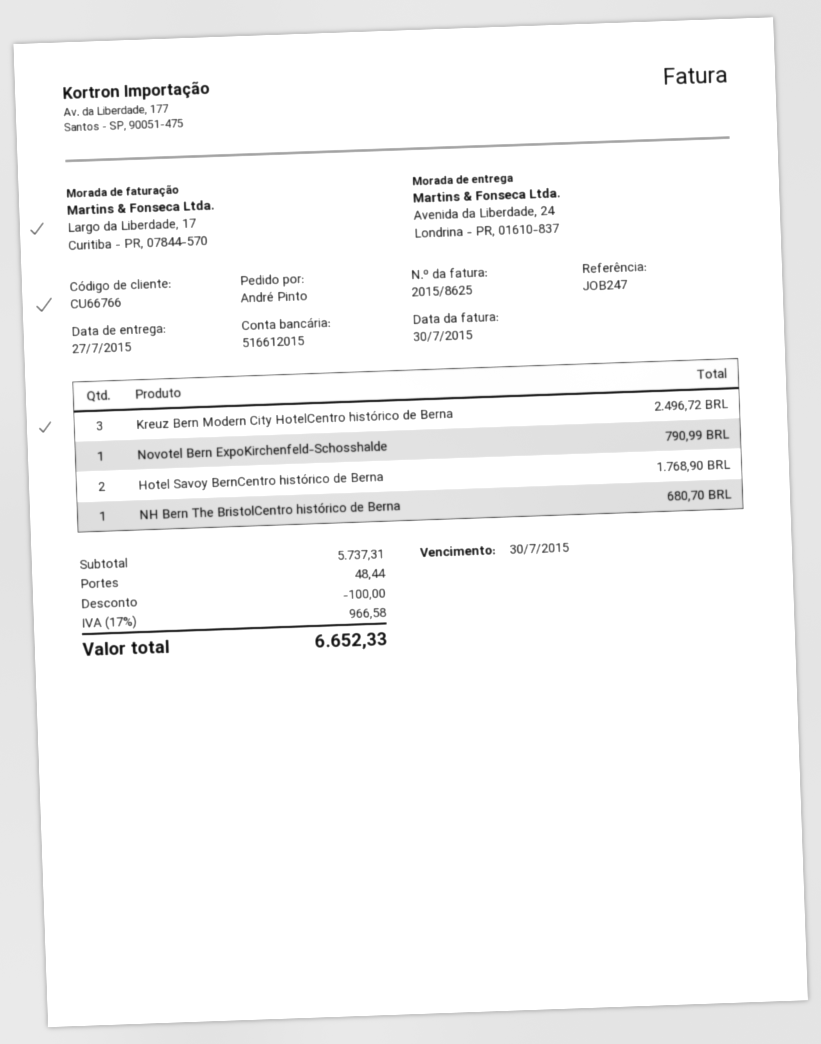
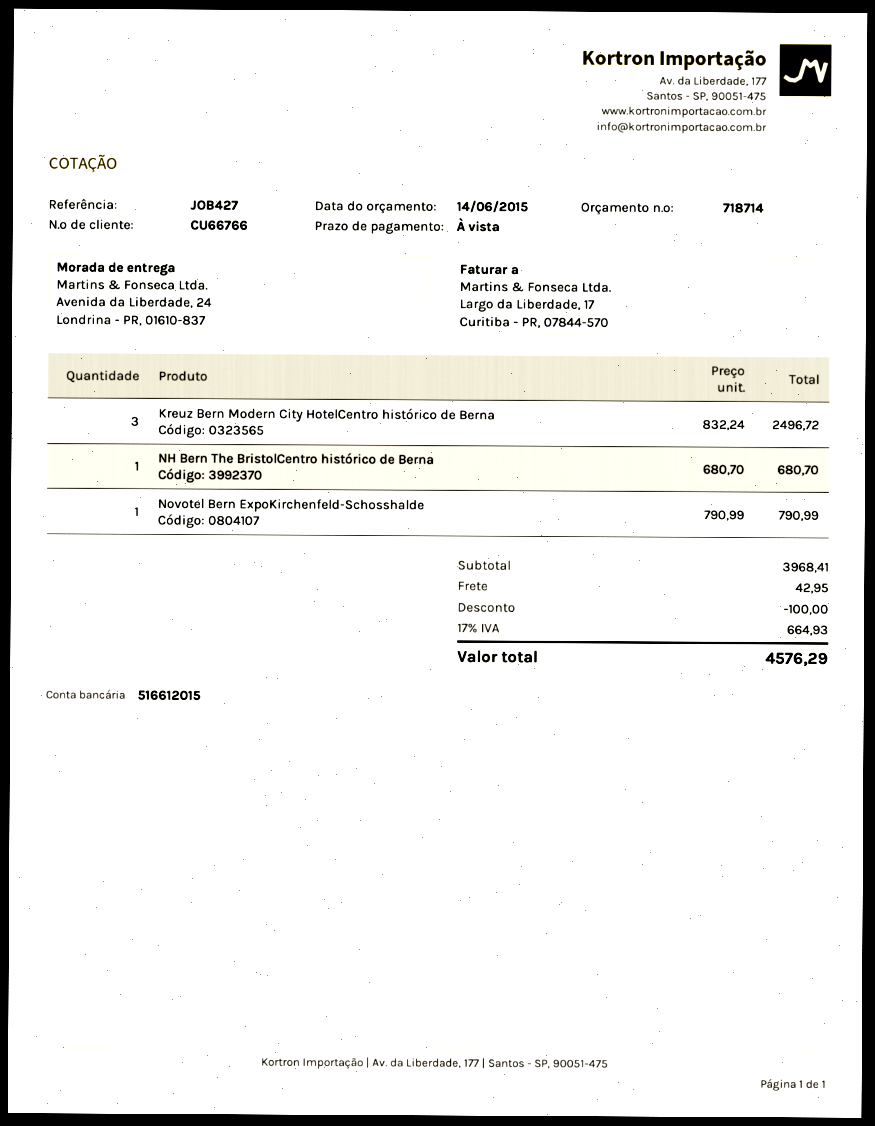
reference: JOB247 -> JOB427
Hotel Savoy BernCentro histórico de Berna: 2 for 1768.90 -> none
subtotal: 5737.31 -> 3968.41
shipping: 48.44 -> 42.95
tax: 17% = 966.58 -> 17% = 664.93
total: 6652.33 -> 4576.29

